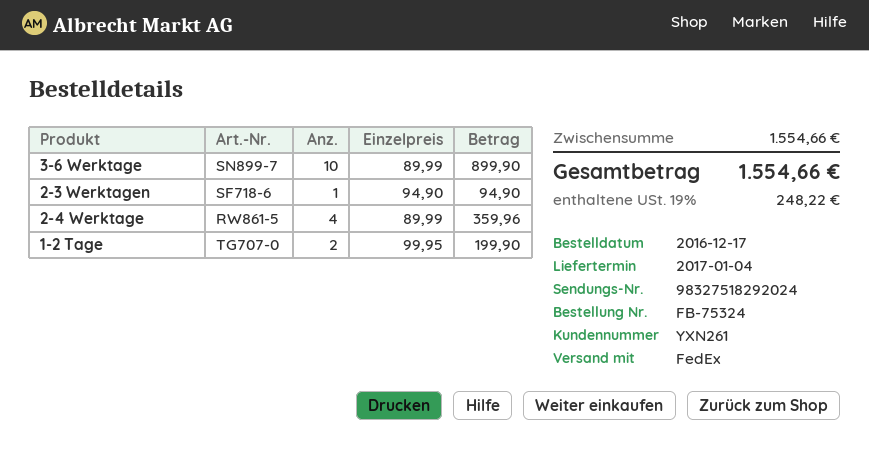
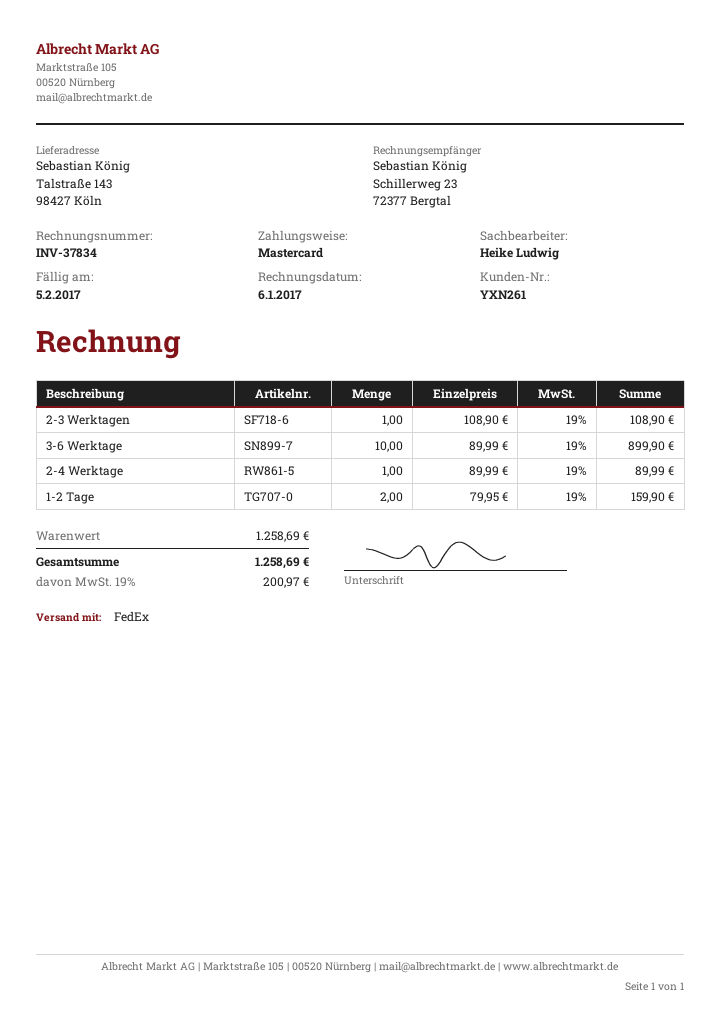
2-3 Werktagen: 1 x 94.90 = 94.90 -> 1 x 108.90 = 108.90
2-4 Werktage: 4 x 89.99 = 359.96 -> 1 x 89.99 = 89.99
1-2 Tage: 2 x 99.95 = 199.90 -> 2 x 79.95 = 159.90
subtotal: 1554.66 -> 1258.69
tax: 19% = 248.22 -> 19% = 200.97
total: 1554.66 -> 1258.69

